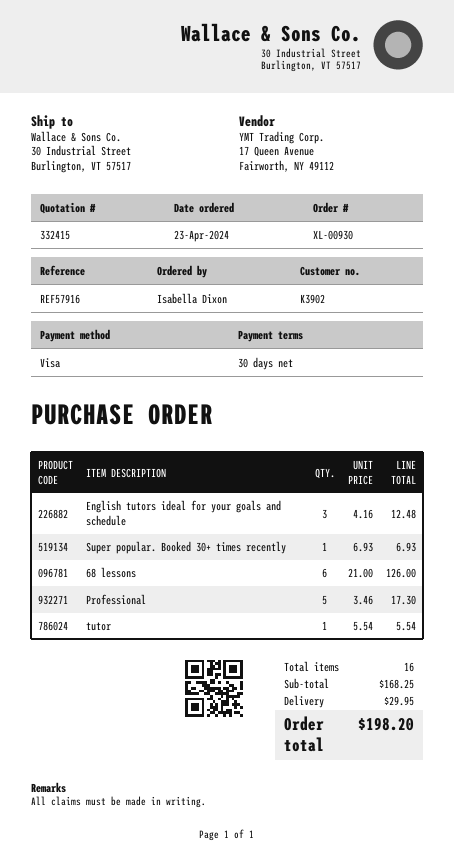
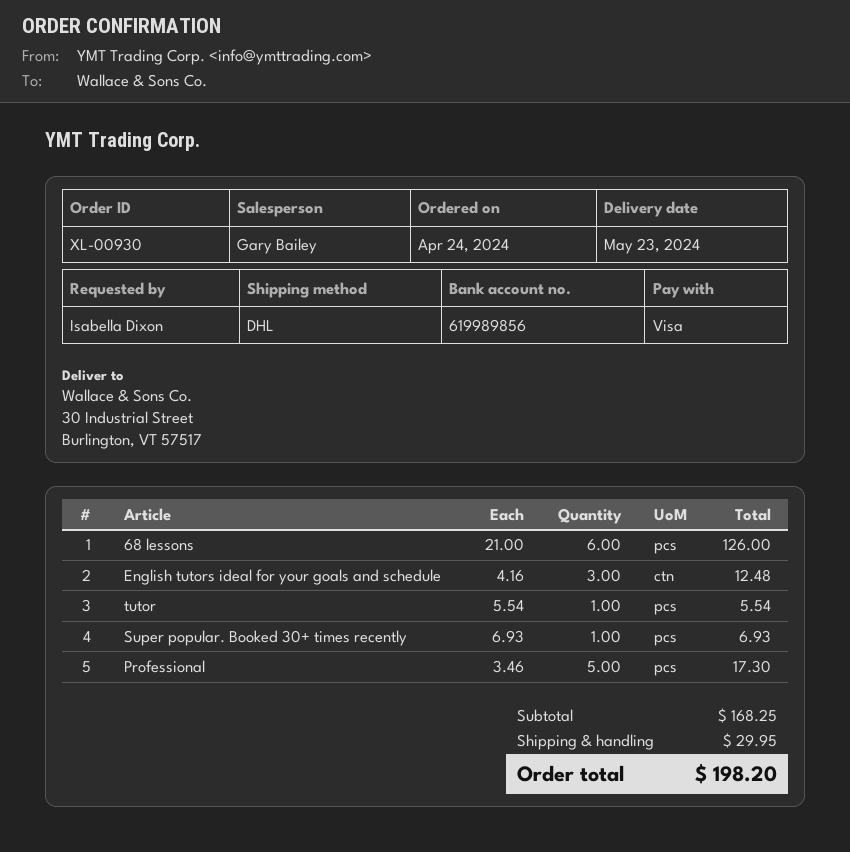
order date: 2024-04-23 -> 2024-04-24

